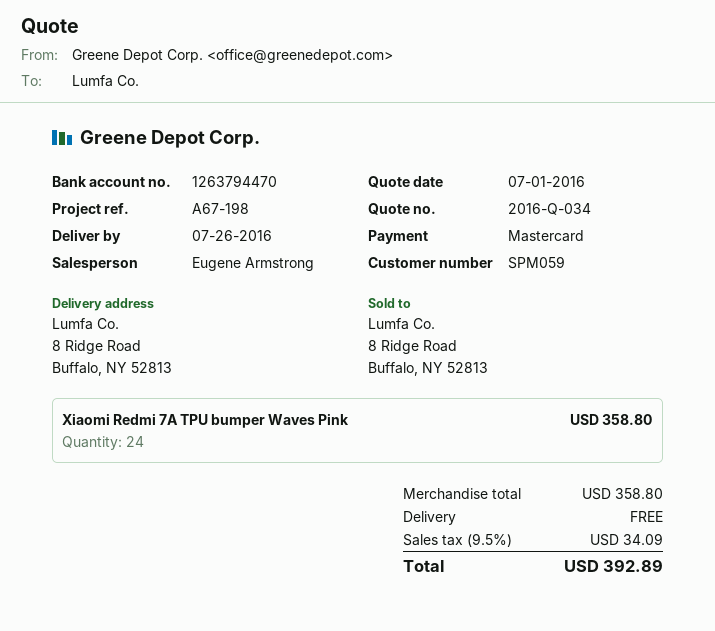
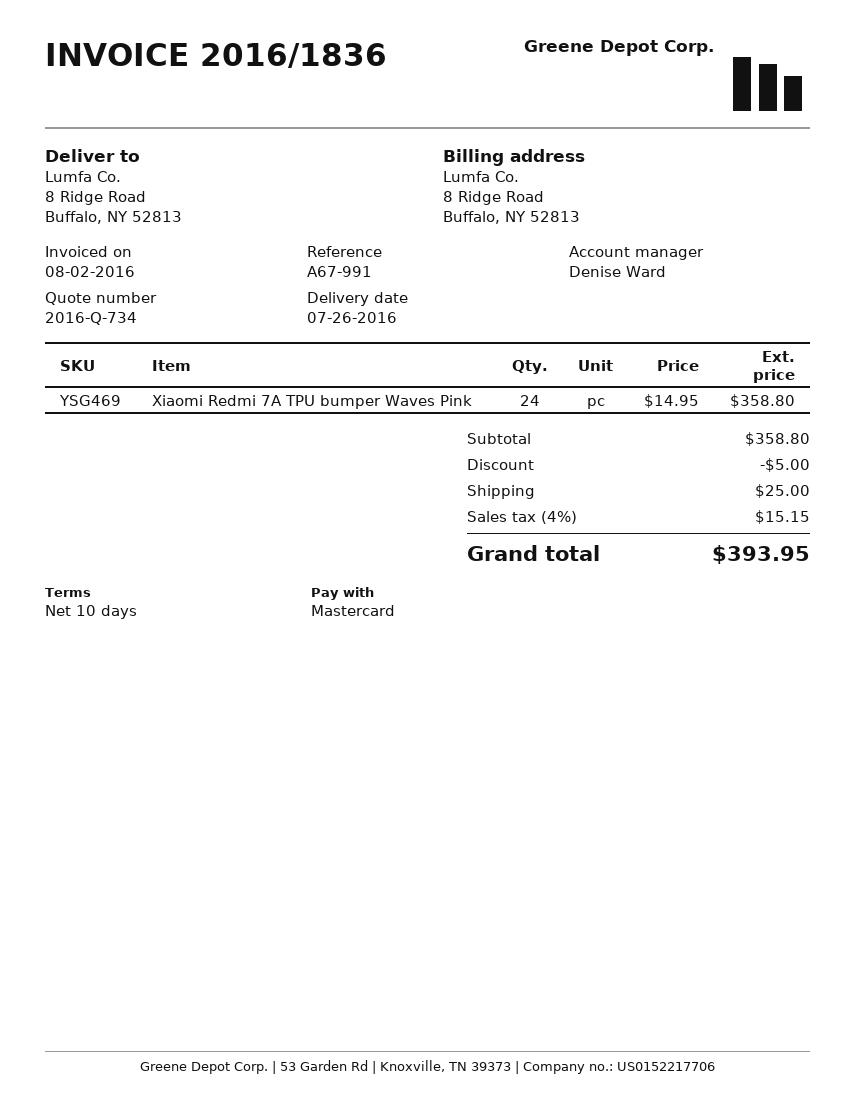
quote number: 2016-Q-034 -> 2016-Q-734
reference: A67-198 -> A67-991
sales rep: Eugene Armstrong -> Denise Ward
discount: none -> 5.00
shipping: 0.00 -> 25.00
tax: 9.5% = 34.09 -> 4% = 15.15
total: 392.89 -> 393.95

